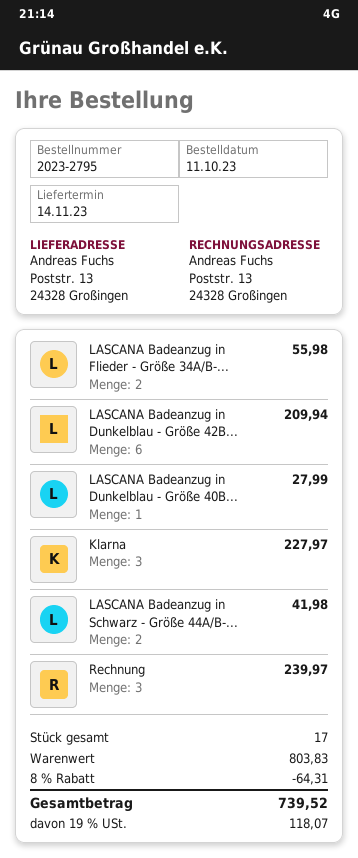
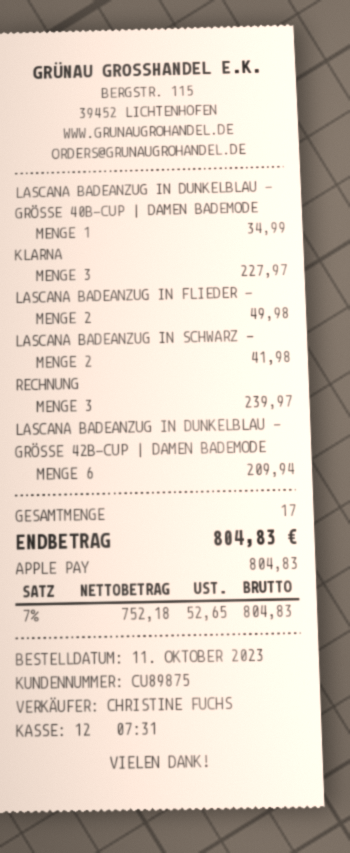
LASCANA Badeanzug in Flieder - Größe 34A/B-...: 2 for 55.98 -> 2 for 49.98
LASCANA Badeanzug in Dunkelblau - Größe 40B...: 1 for 27.99 -> 1 for 34.99
discount: 8% = 64.31 -> none
tax: 19% = 118.07 -> 7% = 52.65
total: 739.52 -> 804.83

